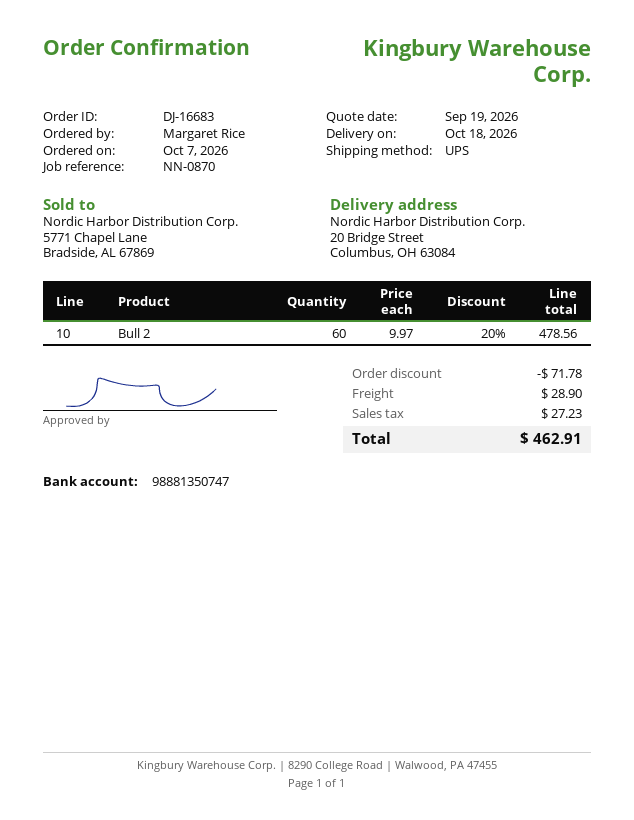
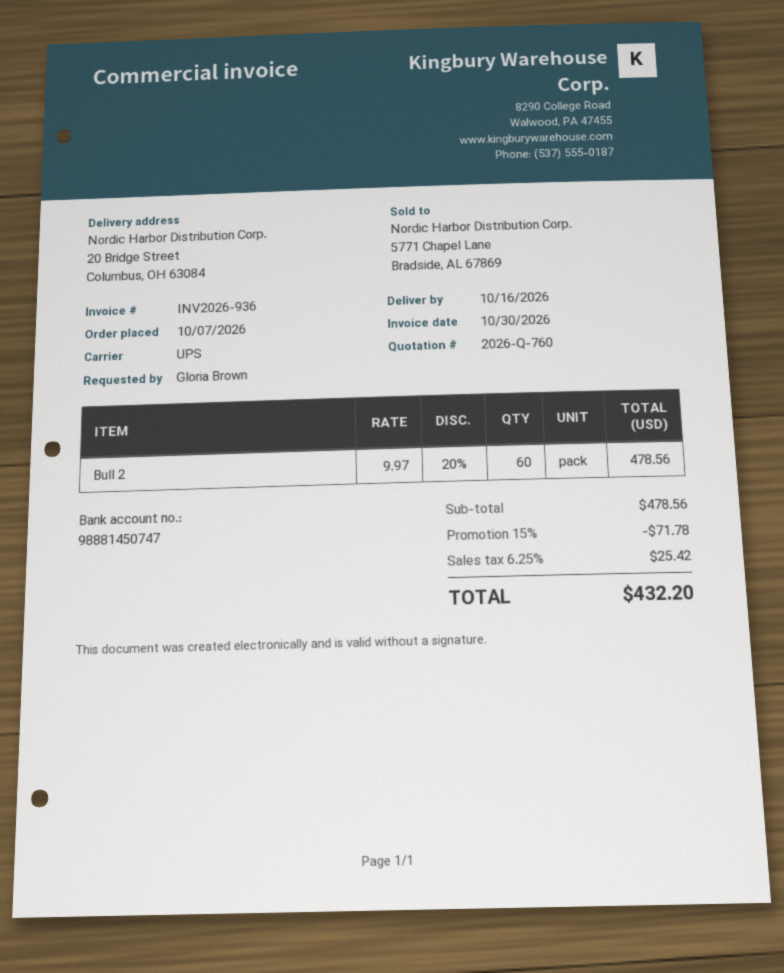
delivery date: 2026-10-18 -> 2026-10-16
ordered by: Margaret Rice -> Gloria Brown
bank account: 98881350747 -> 98881450747
shipping: 28.90 -> none
tax: 27.23 -> 25.42
total: 462.91 -> 432.20

